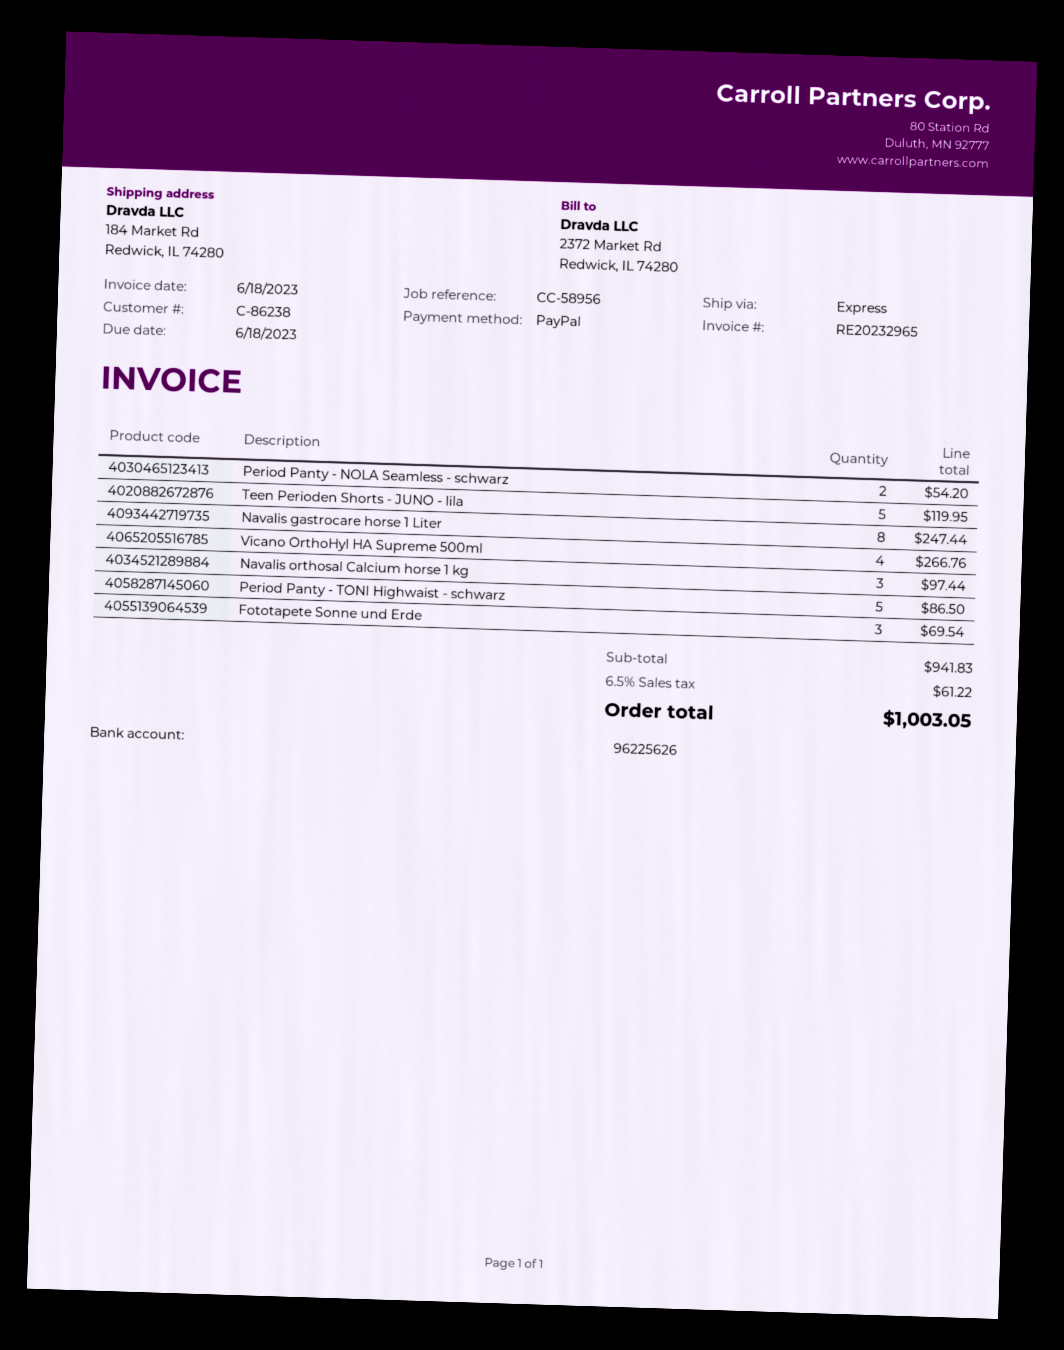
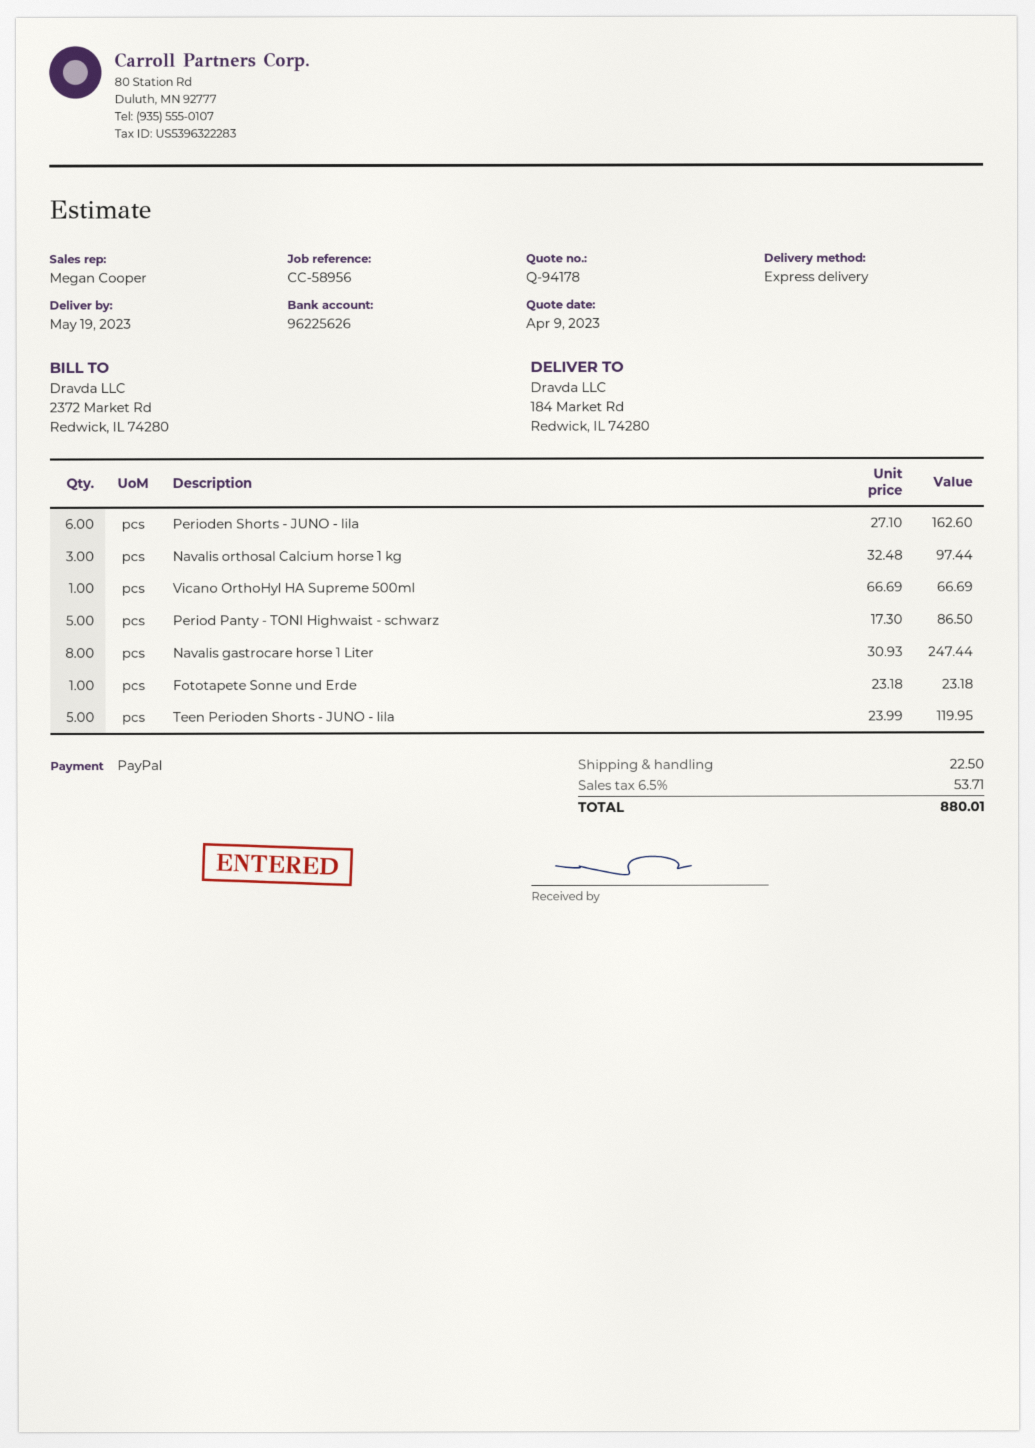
Period Panty - NOLA Seamless - schwarz: 2 for 54.20 -> none
Vicano OrthoHyl HA Supreme 500ml: 4 for 266.76 -> 1 for 66.69
Fototapete Sonne und Erde: 3 for 69.54 -> 1 for 23.18
Perioden Shorts - JUNO - lila: none -> 6 for 162.60
shipping: none -> 22.50
tax: 6.5% = 61.22 -> 6.5% = 53.71
total: 1003.05 -> 880.01

